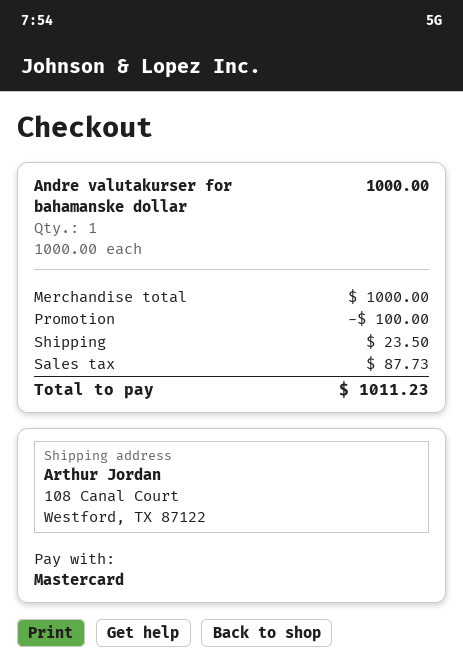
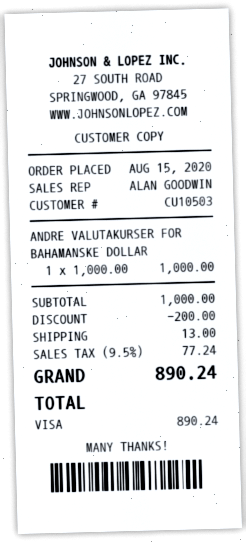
payment method: Mastercard -> Visa
discount: 100.00 -> 200.00
shipping: 23.50 -> 13.00
tax: 87.73 -> 77.24
total: 1011.23 -> 890.24

